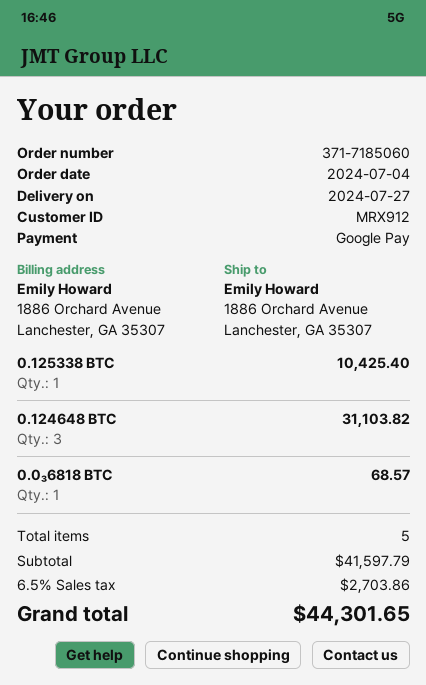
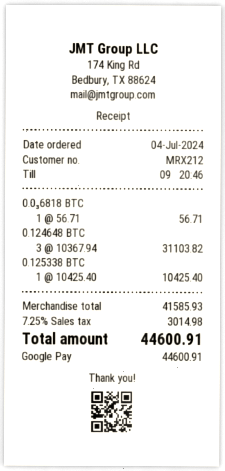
customer number: MRX912 -> MRX212
0.0₃6818 BTC: 1 for 68.57 -> 1 for 56.71
subtotal: 41597.79 -> 41585.93
tax: 6.5% = 2703.86 -> 7.25% = 3014.98
total: 44301.65 -> 44600.91

